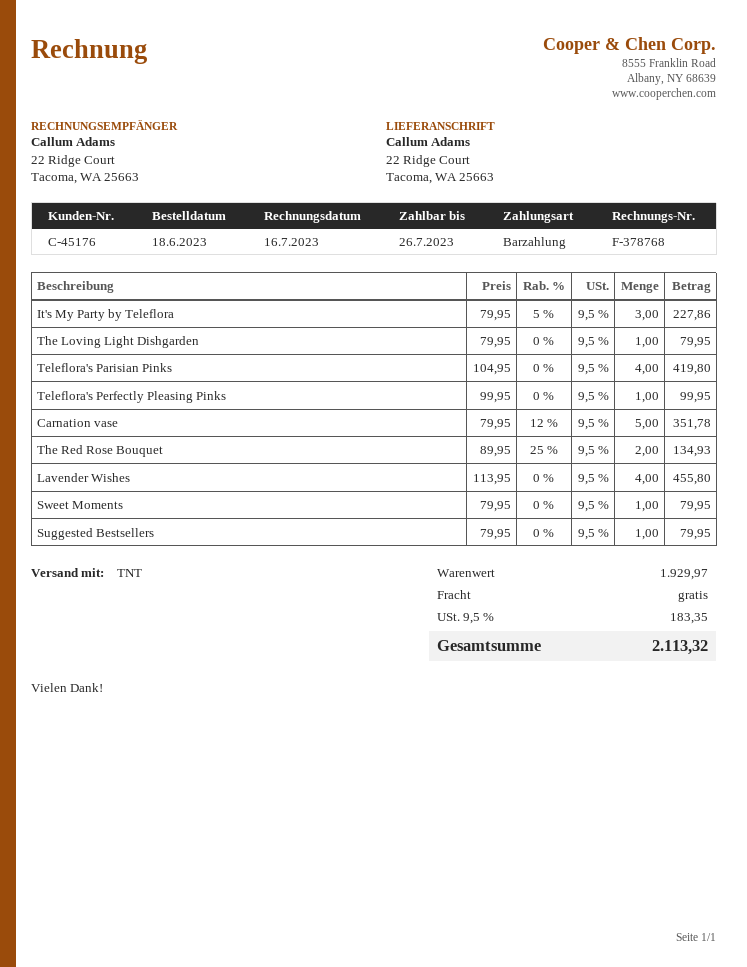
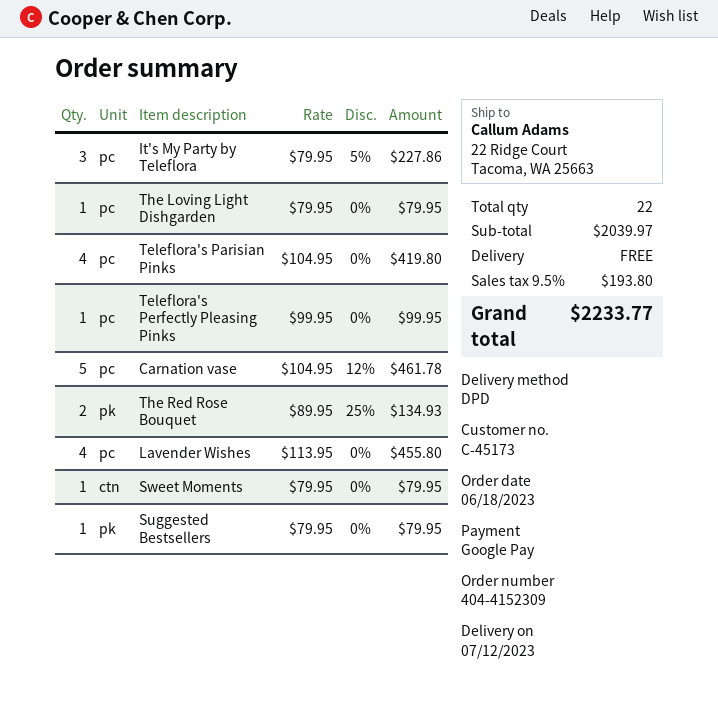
customer number: C-45176 -> C-45173
payment method: cash -> Google Pay
shipping method: TNT -> DPD
Carnation vase: 5 x 79.95 - 12% = 351.78 -> 5 x 104.95 - 12% = 461.78
subtotal: 1929.97 -> 2039.97
tax: 9.5% = 183.35 -> 9.5% = 193.80
total: 2113.32 -> 2233.77

